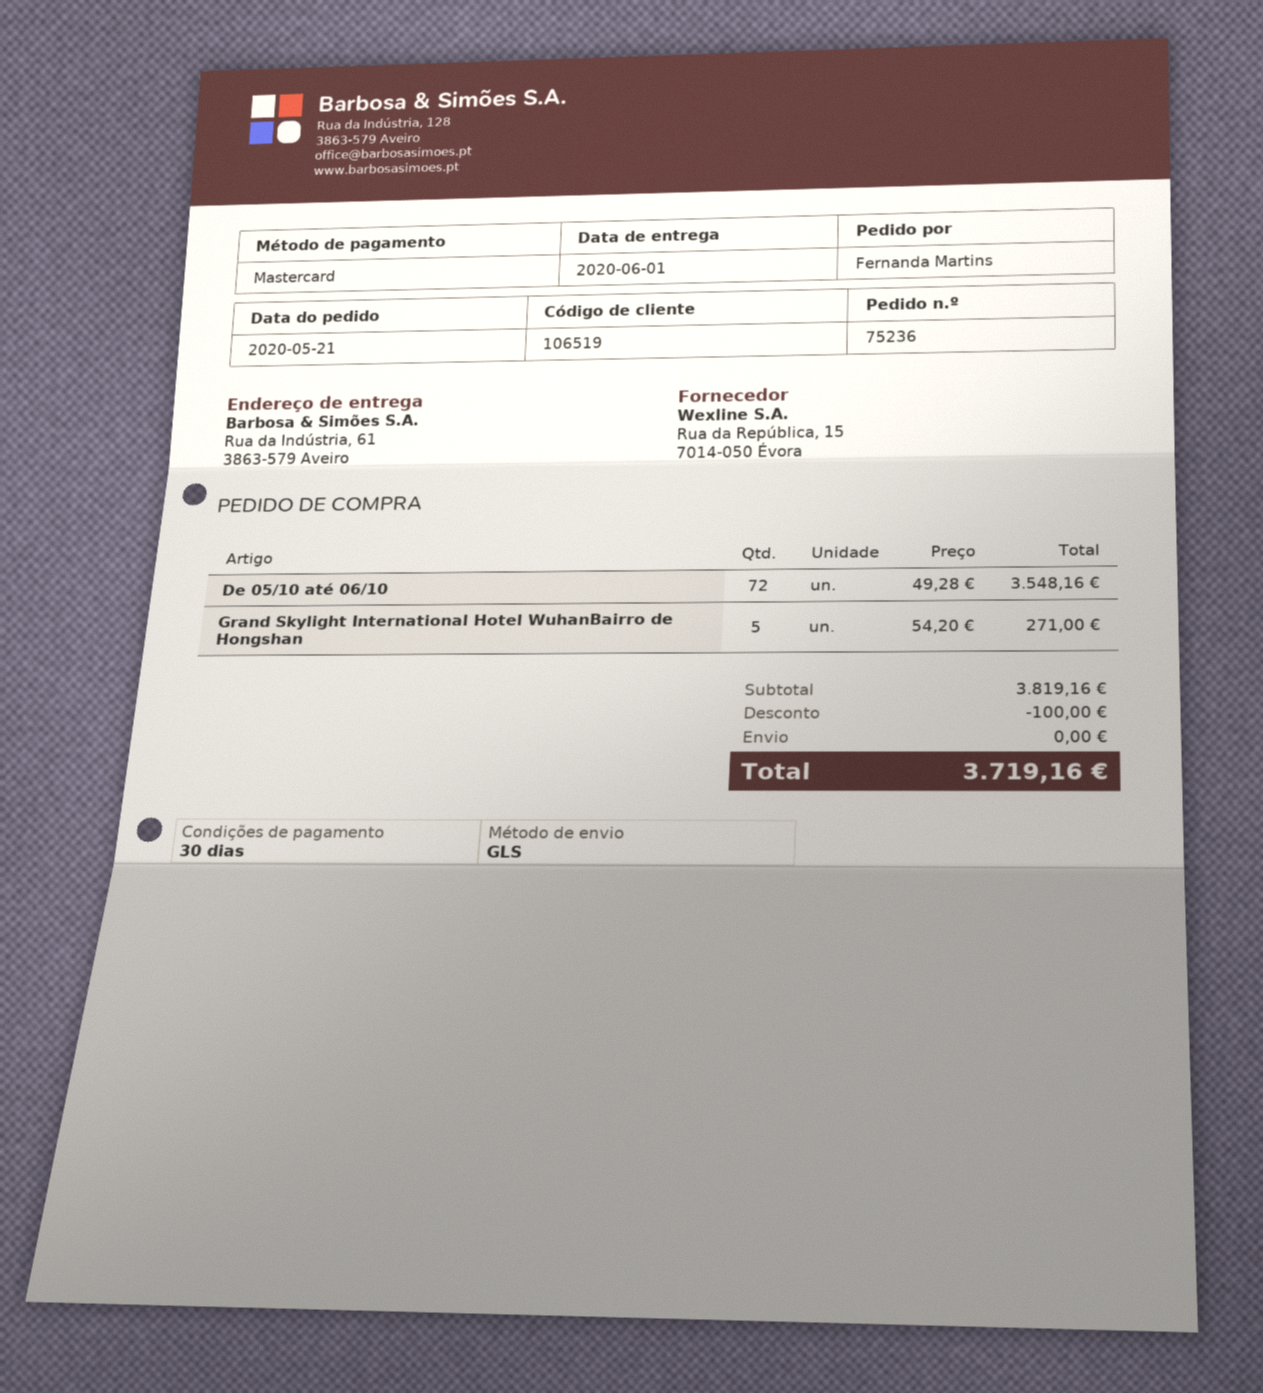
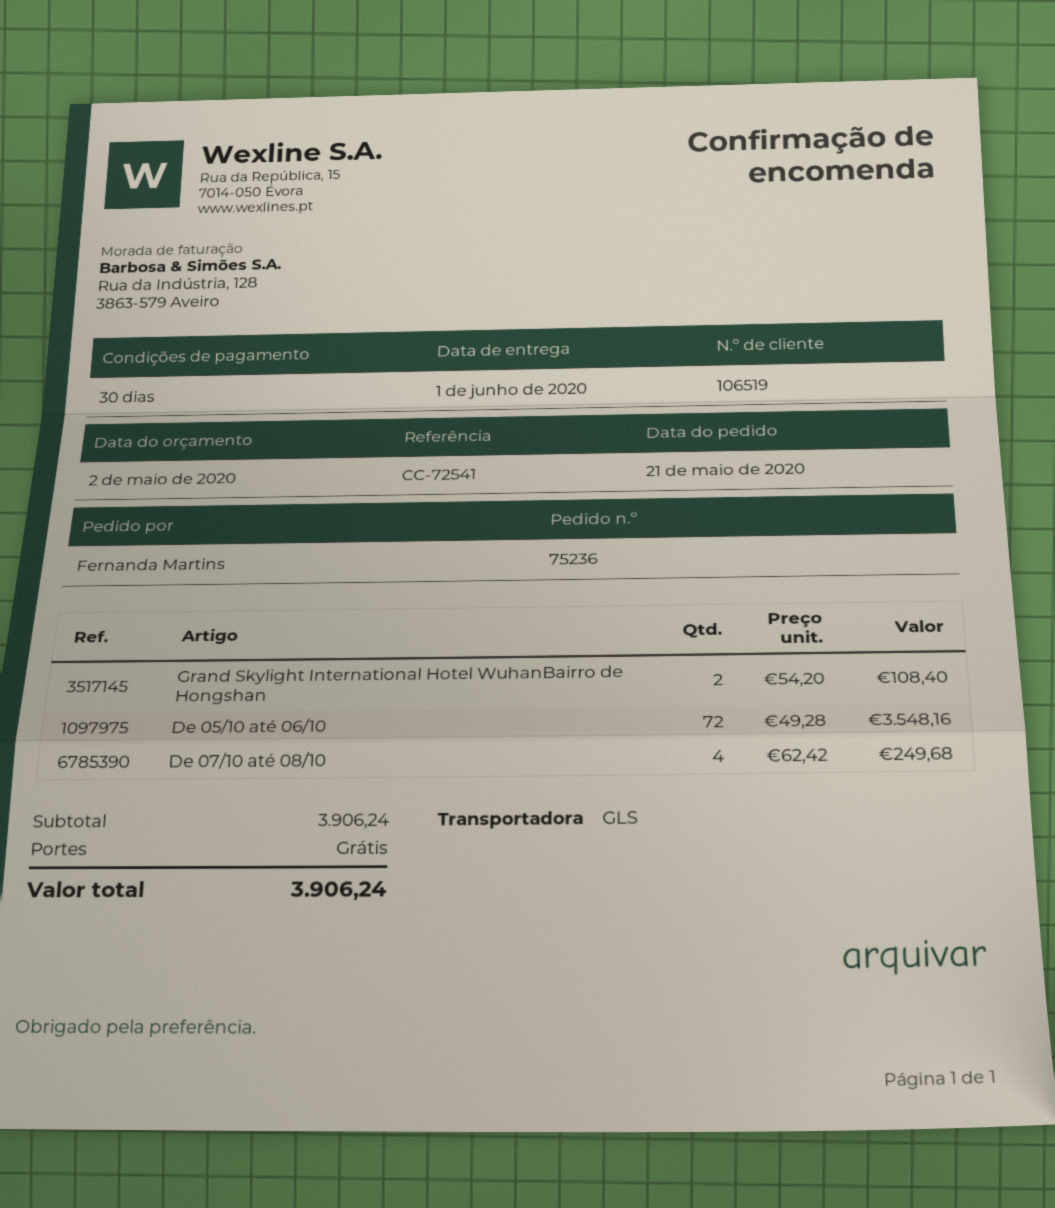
Grand Skylight International Hotel WuhanBairro de Hongshan: 5 x 54.20 = 271.00 -> 2 x 54.20 = 108.40
De 07/10 até 08/10: none -> 4 x 62.42 = 249.68
subtotal: 3819.16 -> 3906.24
discount: 100.00 -> none
total: 3719.16 -> 3906.24

